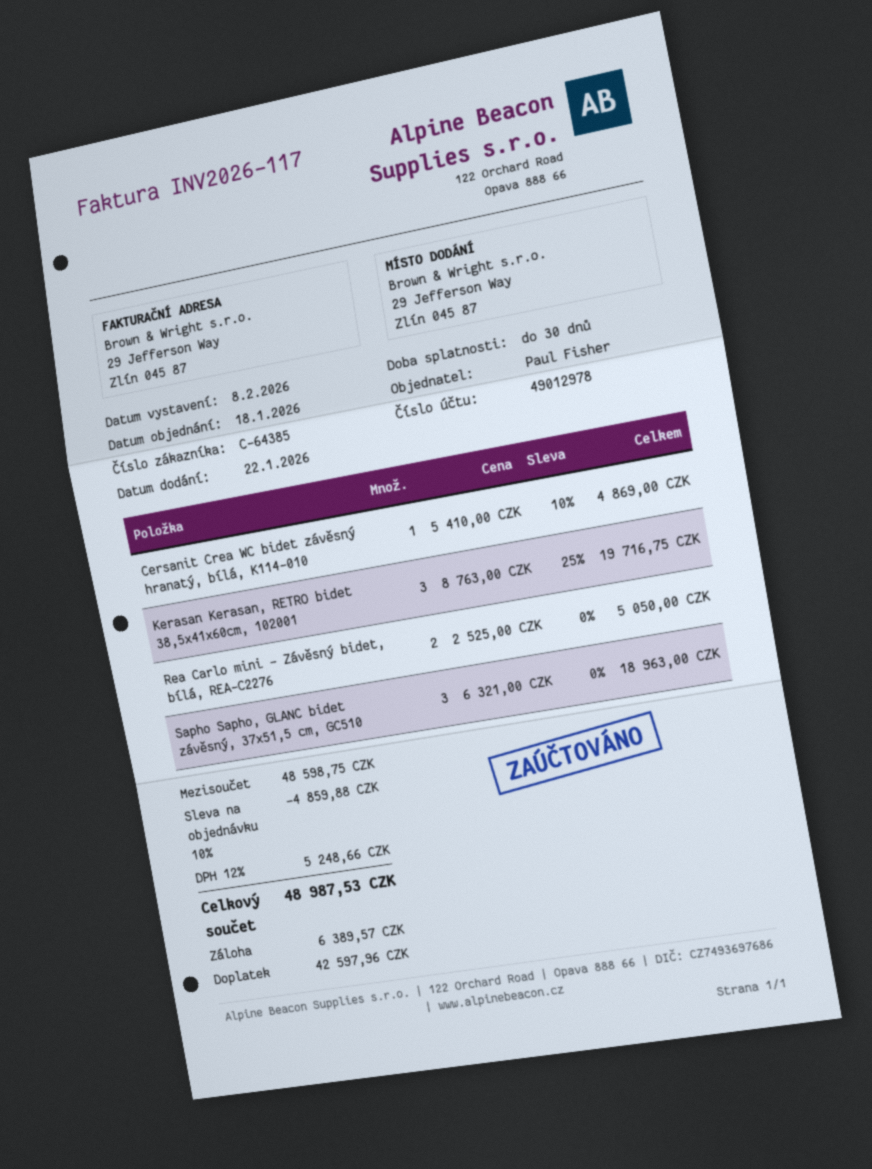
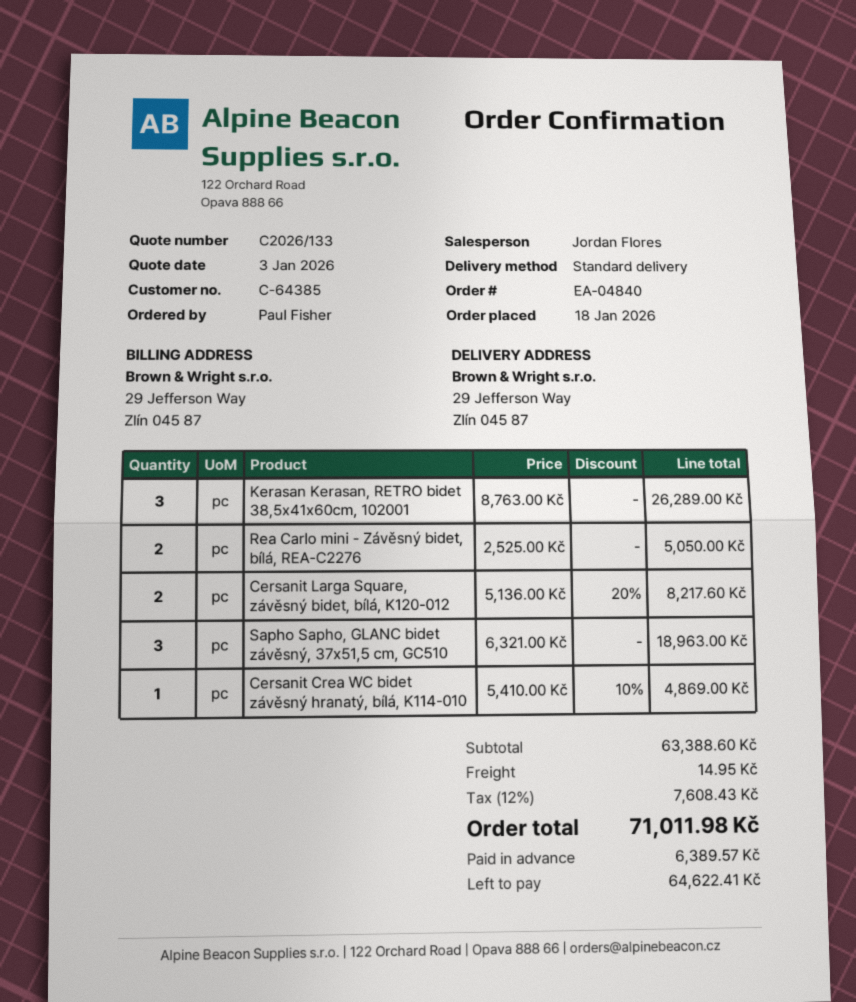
Kerasan Kerasan, RETRO bidet 38,5x41x60cm, 102001: 3 x 8763.00 - 25% = 19716.75 -> 3 x 8763.00 = 26289.00
Cersanit Larga Square, závěsný bidet, bílá, K120-012: none -> 2 x 5136.00 - 20% = 8217.60
subtotal: 48598.75 -> 63388.60
discount: 10% = 4859.88 -> none
shipping: none -> 14.95
tax: 12% = 5248.66 -> 12% = 7608.43
total: 48987.53 -> 71011.98
balance: 42597.96 -> 64622.41

